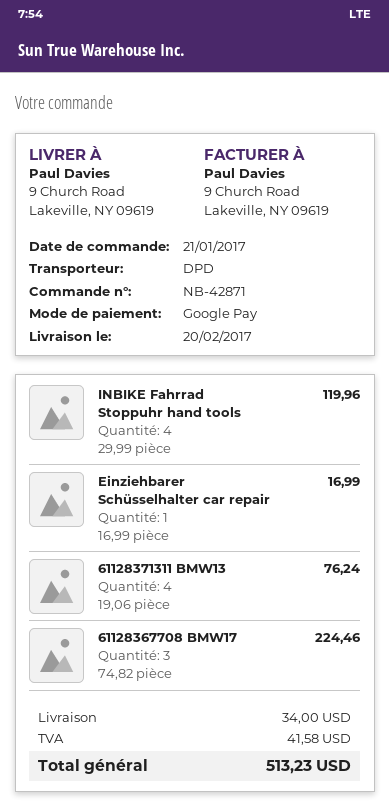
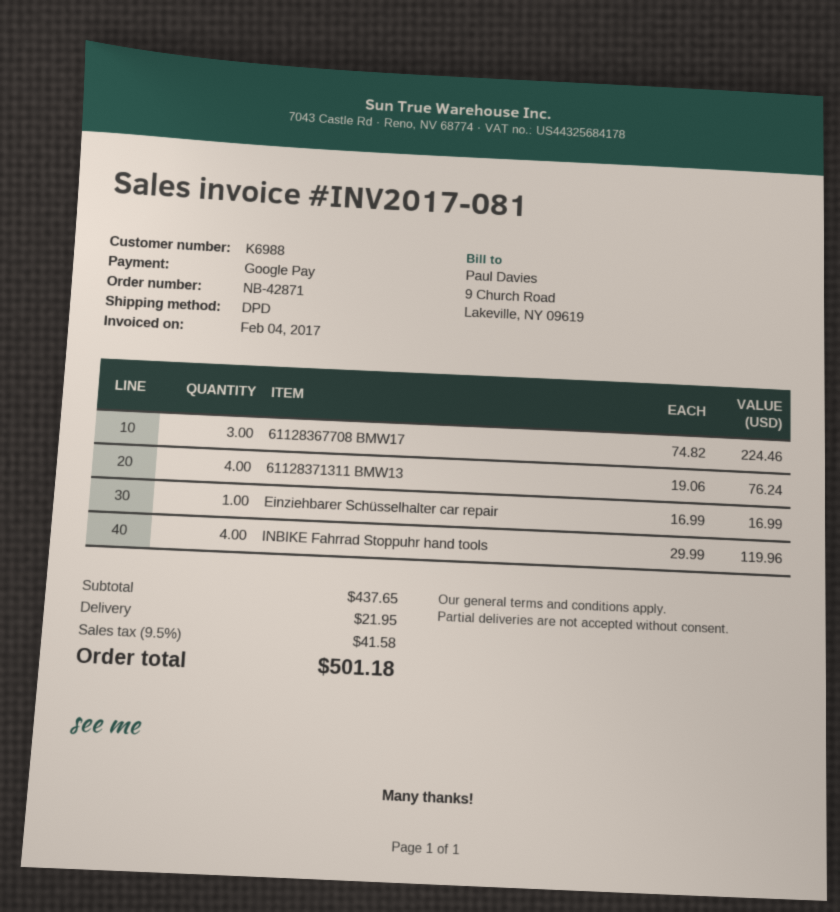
shipping: 34.00 -> 21.95
total: 513.23 -> 501.18

